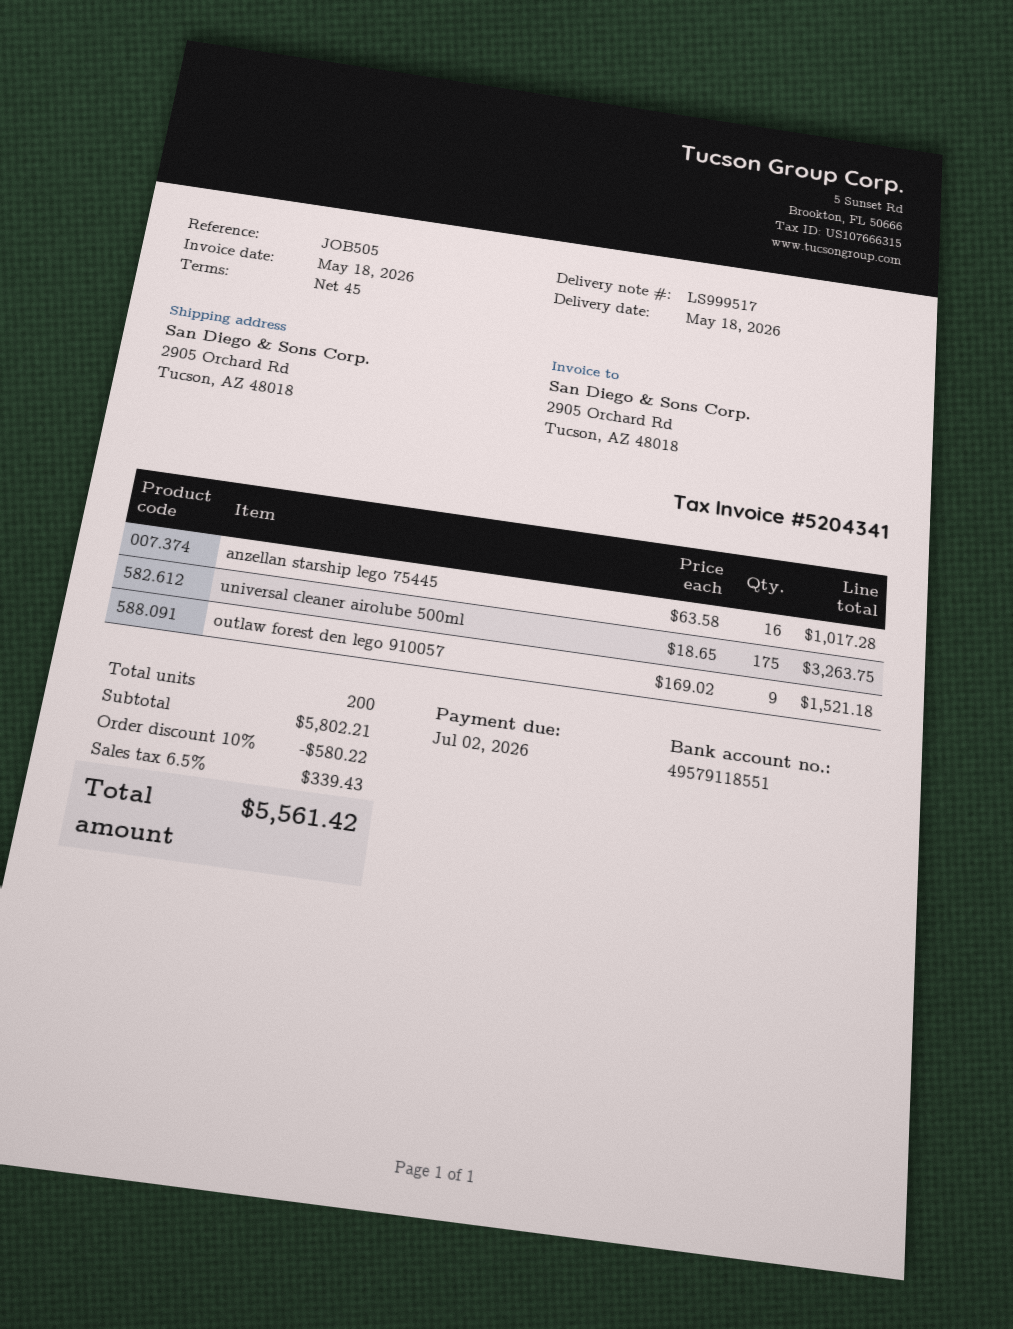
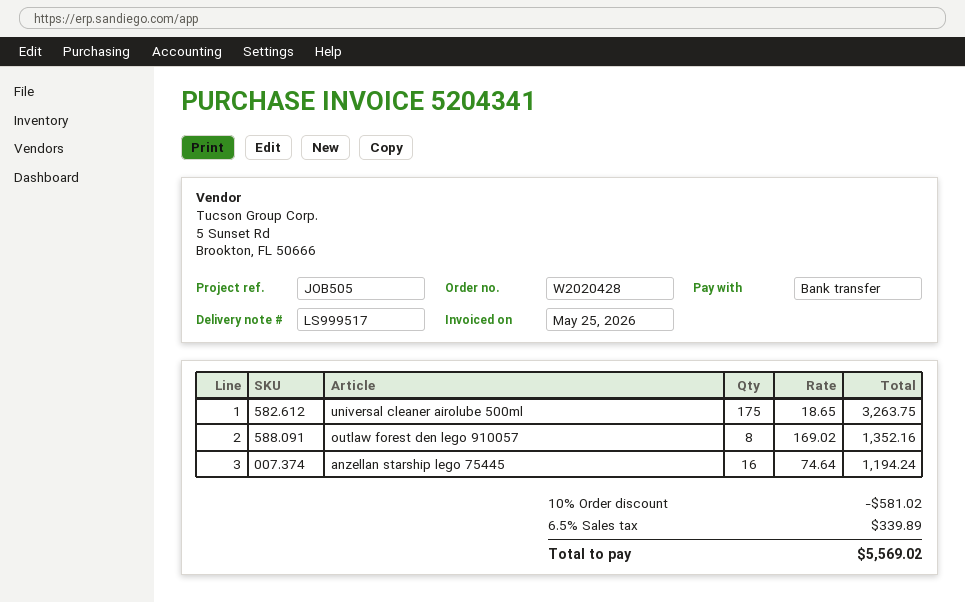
invoice date: 2026-05-18 -> 2026-05-25
anzellan starship lego 75445: 16 x 63.58 = 1017.28 -> 16 x 74.64 = 1194.24
outlaw forest den lego 910057: 9 x 169.02 = 1521.18 -> 8 x 169.02 = 1352.16
discount: 10% = 580.22 -> 10% = 581.02
tax: 6.5% = 339.43 -> 6.5% = 339.89
total: 5561.42 -> 5569.02

